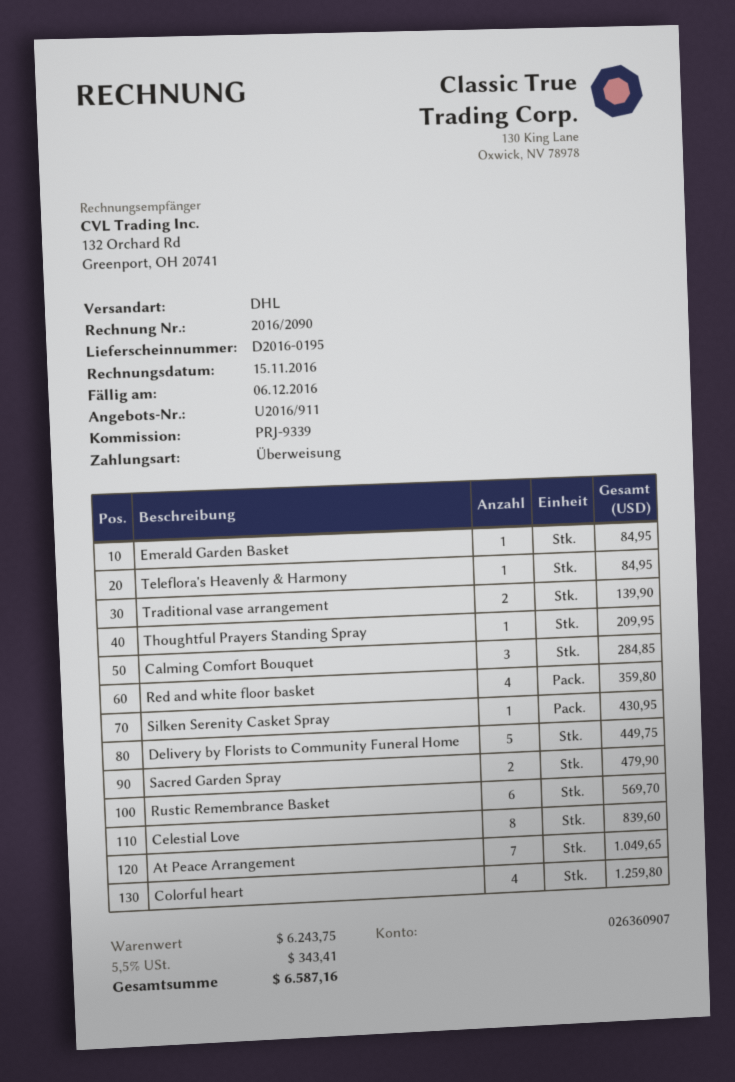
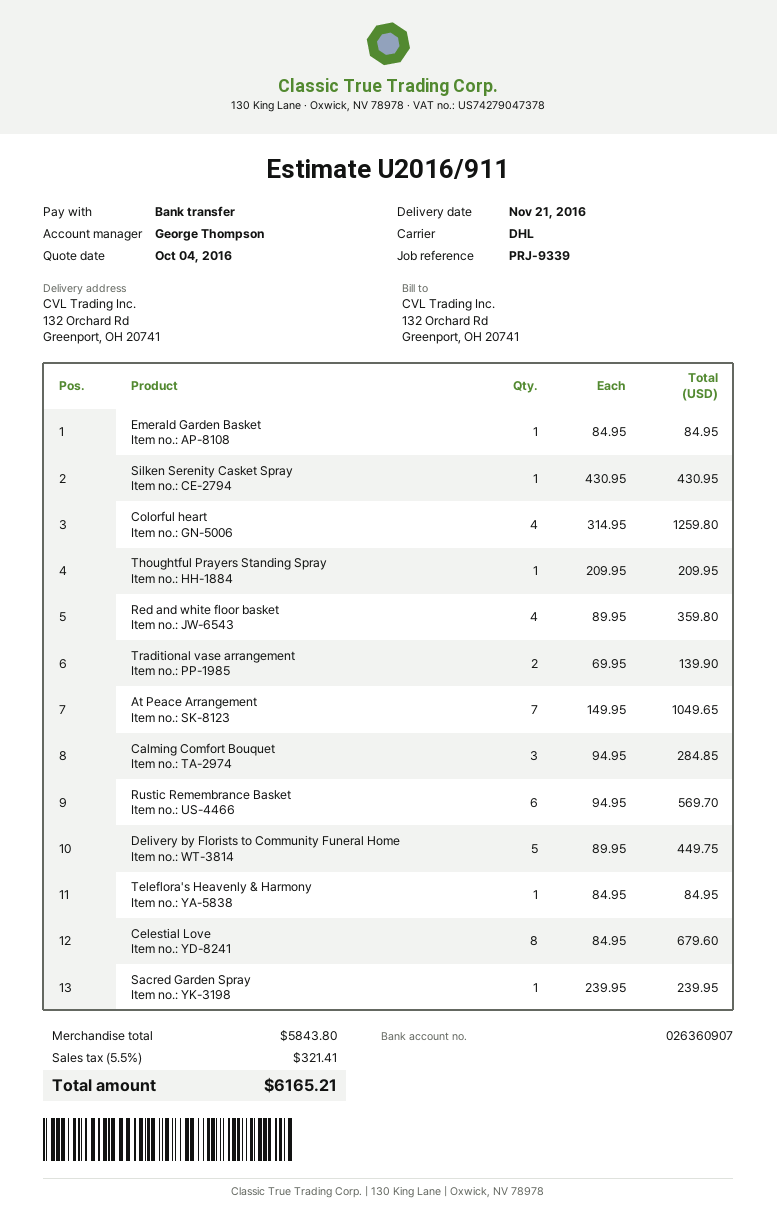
Sacred Garden Spray: 2 for 479.90 -> 1 for 239.95
Celestial Love: 8 for 839.60 -> 8 for 679.60
subtotal: 6243.75 -> 5843.80
tax: 5.5% = 343.41 -> 5.5% = 321.41
total: 6587.16 -> 6165.21

